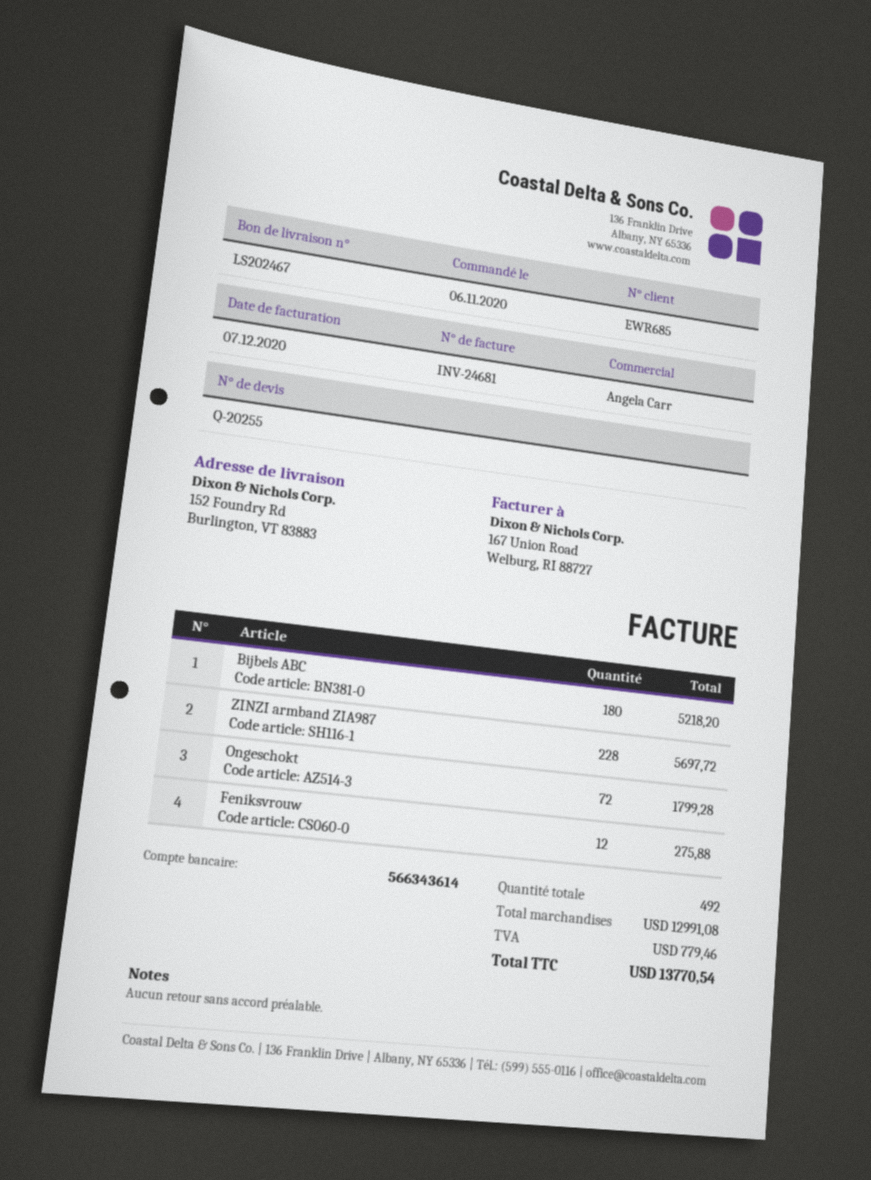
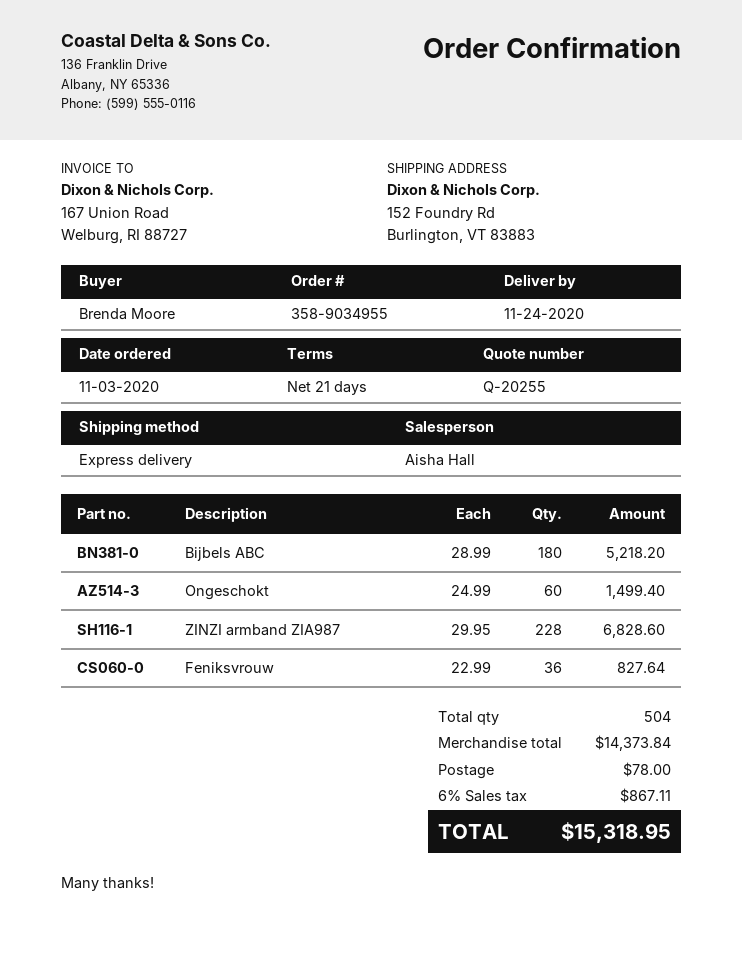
order date: 2020-11-06 -> 2020-11-03
sales rep: Angela Carr -> Aisha Hall
ZINZI armband ZIA987: 228 for 5697.72 -> 228 for 6828.60
Ongeschokt: 72 for 1799.28 -> 60 for 1499.40
Feniksvrouw: 12 for 275.88 -> 36 for 827.64
total quantity: 492 -> 504
subtotal: 12991.08 -> 14373.84
shipping: none -> 78.00
tax: 779.46 -> 867.11
total: 13770.54 -> 15318.95

